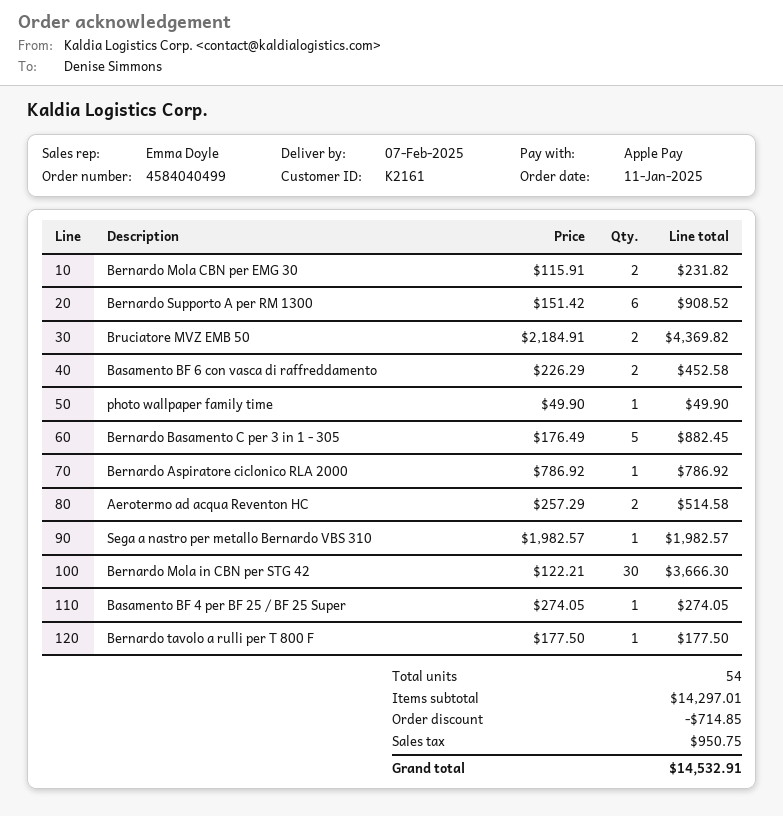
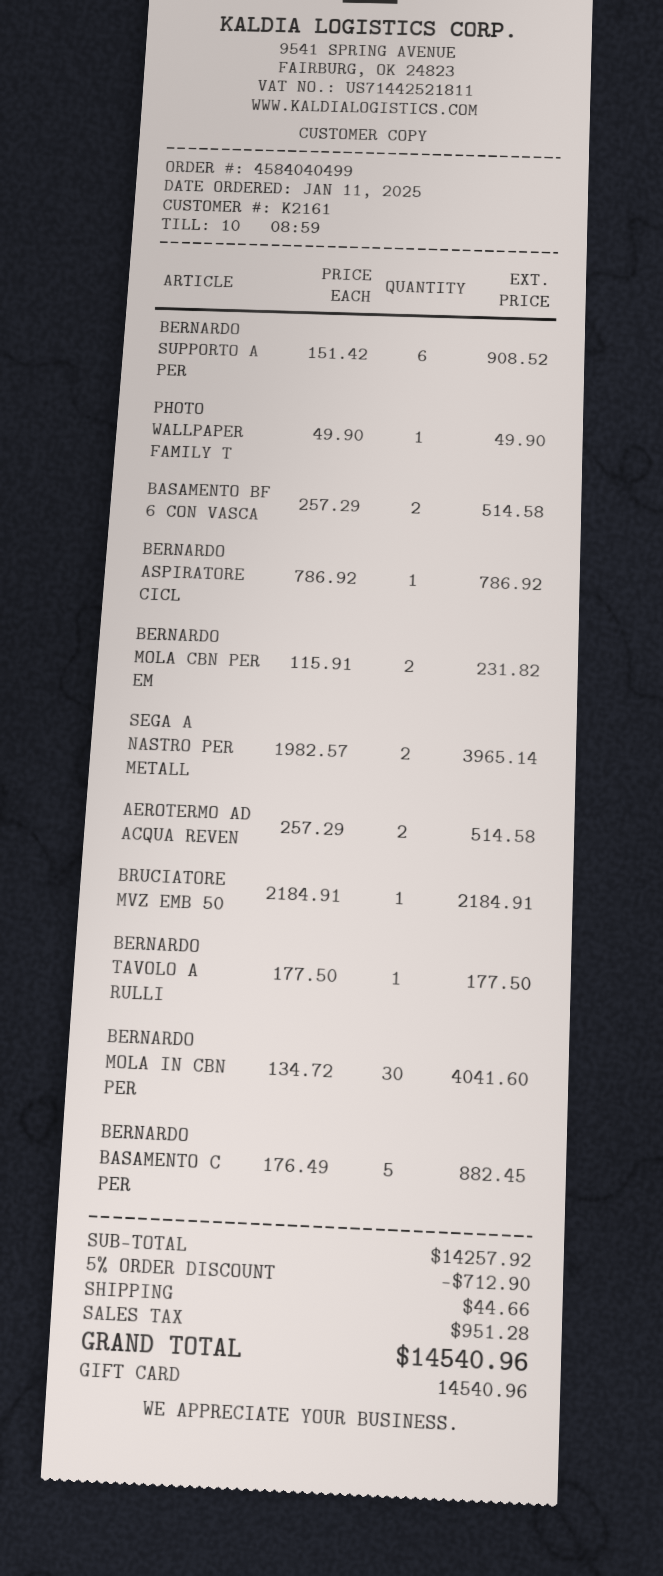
payment method: Apple Pay -> gift card
Bruciatore MVZ EMB 50: 2 x 2184.91 = 4369.82 -> 1 x 2184.91 = 2184.91
Basamento BF 6 con vasca di raffreddamento: 2 x 226.29 = 452.58 -> 2 x 257.29 = 514.58
Sega a nastro per metallo Bernardo VBS 310: 1 x 1982.57 = 1982.57 -> 2 x 1982.57 = 3965.14
Bernardo Mola in CBN per STG 42: 30 x 122.21 = 3666.30 -> 30 x 134.72 = 4041.60
Basamento BF 4 per BF 25 / BF 25 Super: 1 x 274.05 = 274.05 -> none
subtotal: 14297.01 -> 14257.92
discount: 714.85 -> 712.90
shipping: none -> 44.66
tax: 950.75 -> 951.28
total: 14532.91 -> 14540.96

